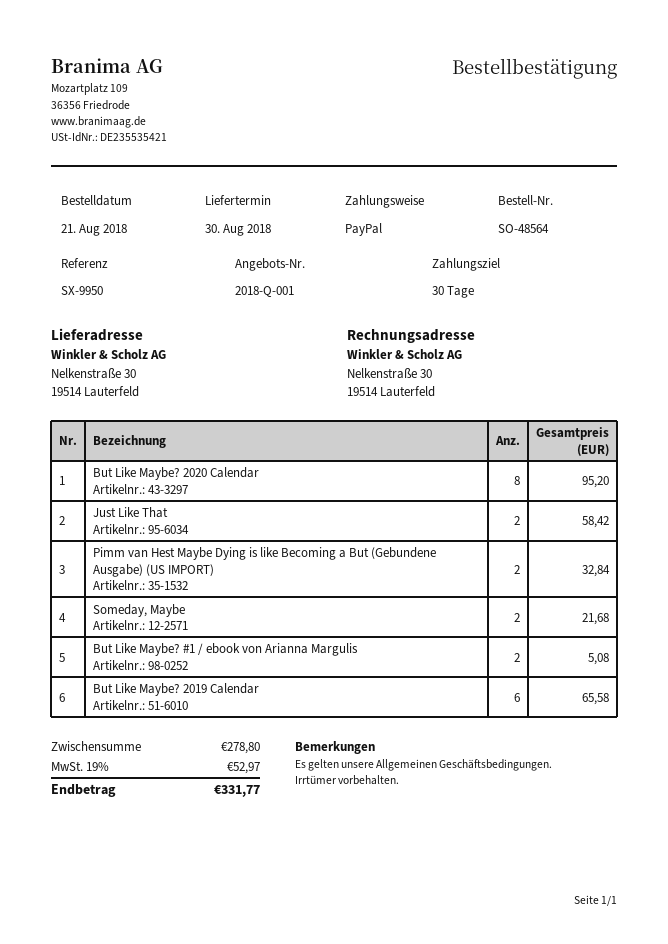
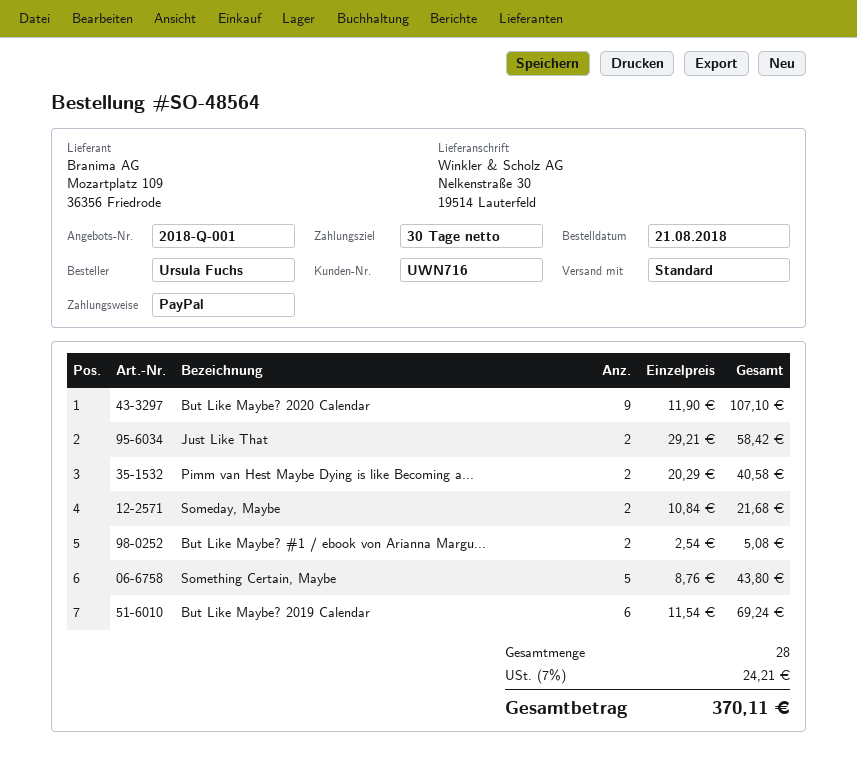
But Like Maybe? 2020 Calendar: 8 for 95.20 -> 9 for 107.10
Pimm van Hest Maybe Dying is like Becoming a But (Gebundene Ausgabe) (US IMPORT): 2 for 32.84 -> 2 for 40.58
But Like Maybe? 2019 Calendar: 6 for 65.58 -> 6 for 69.24
Something Certain, Maybe: none -> 5 for 43.80
tax: 19% = 52.97 -> 7% = 24.21
total: 331.77 -> 370.11

